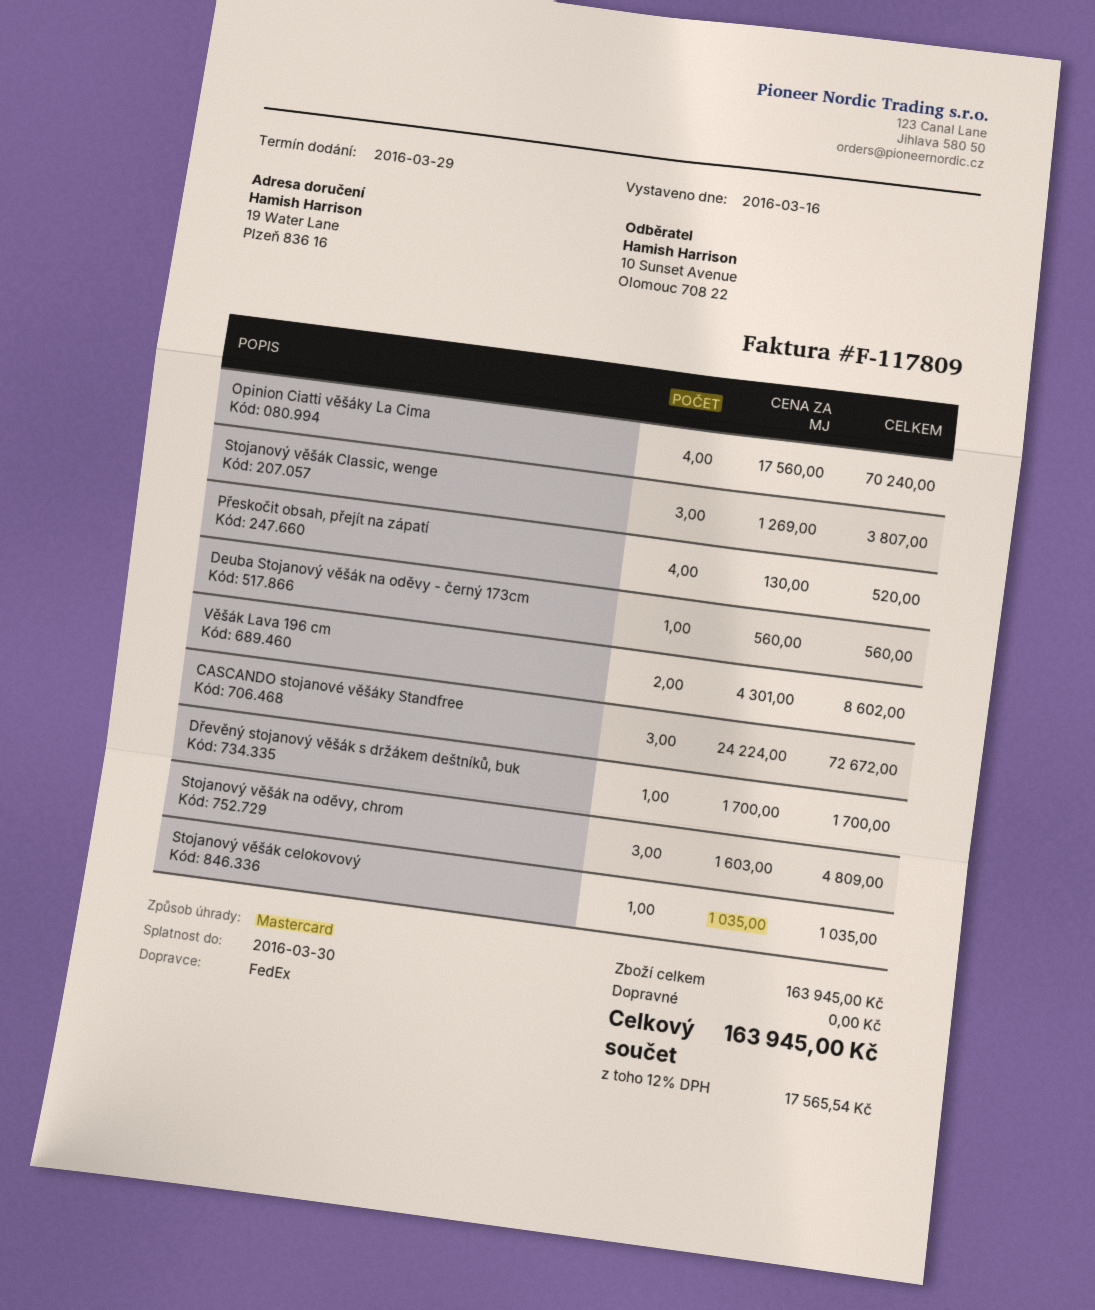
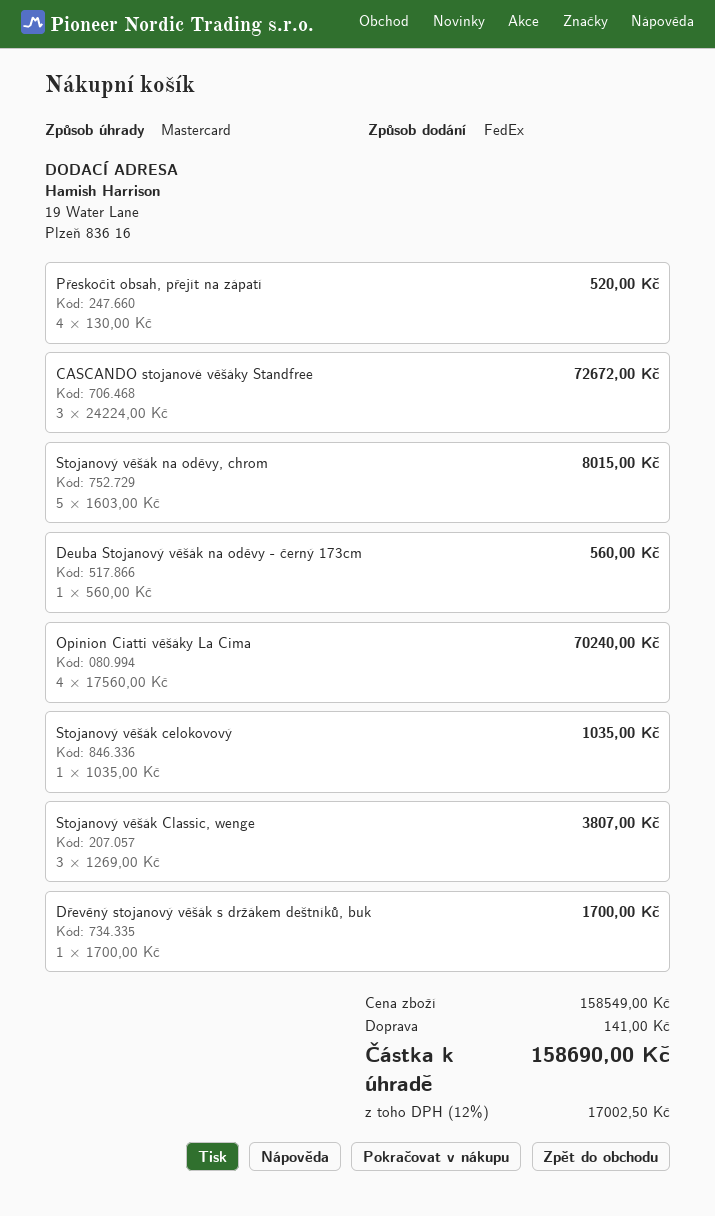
Věšák Lava 196 cm: 2 x 4301.00 = 8602.00 -> none
Stojanový věšák na oděvy, chrom: 3 x 1603.00 = 4809.00 -> 5 x 1603.00 = 8015.00
subtotal: 163945.00 -> 158549.00
shipping: 0.00 -> 141.00
tax: 12% = 17565.54 -> 12% = 17002.50
total: 163945.00 -> 158690.00

